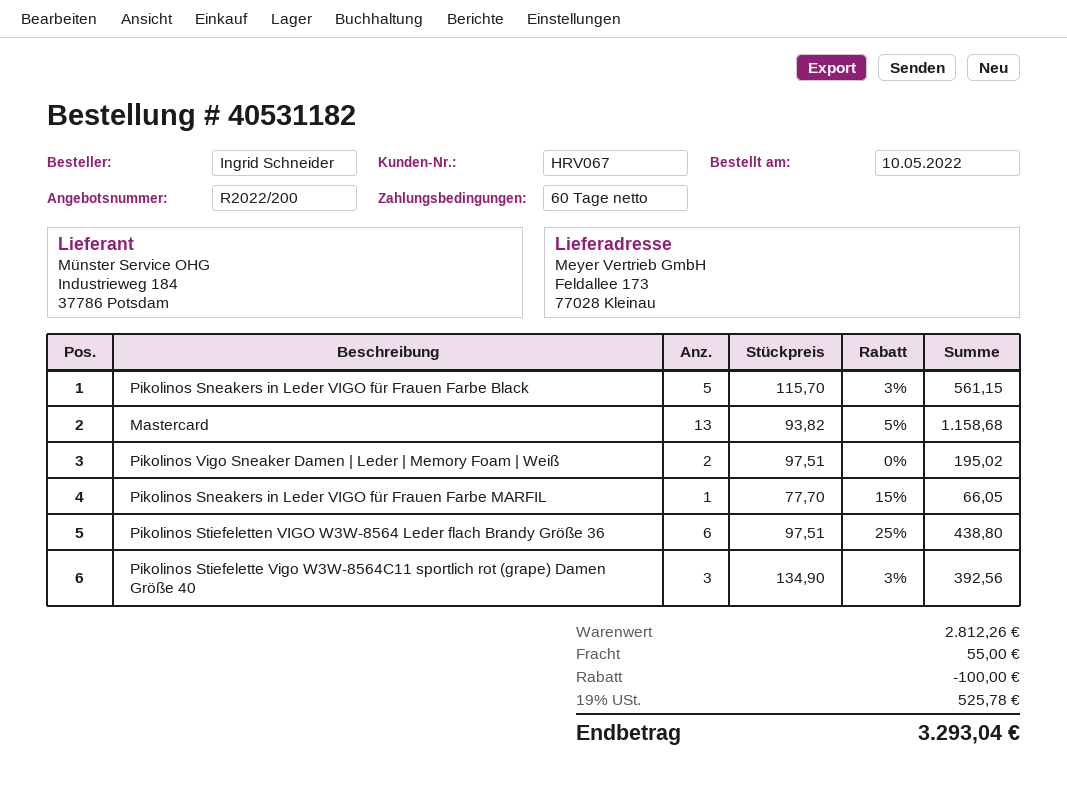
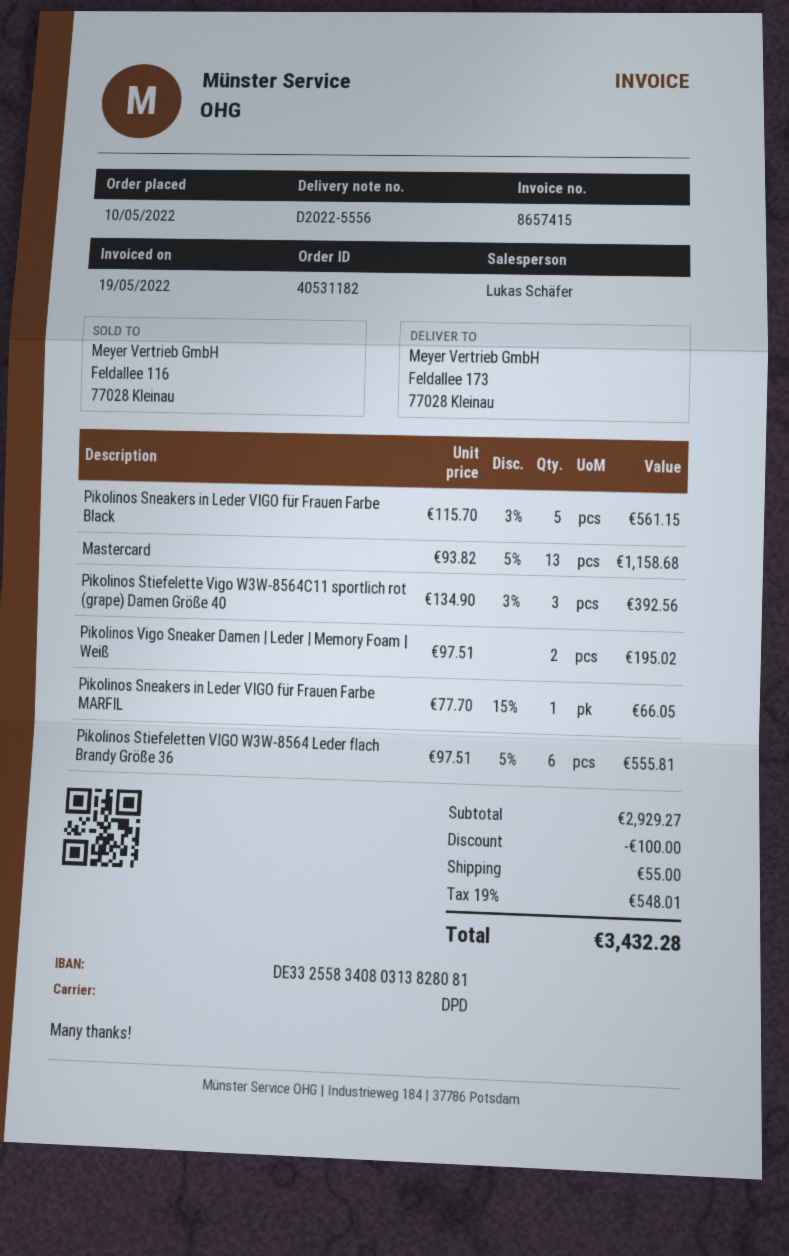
Pikolinos Stiefeletten VIGO W3W-8564 Leder flach Brandy Größe 36: 6 x 97.51 - 25% = 438.80 -> 6 x 97.51 - 5% = 555.81
subtotal: 2812.26 -> 2929.27
tax: 19% = 525.78 -> 19% = 548.01
total: 3293.04 -> 3432.28

